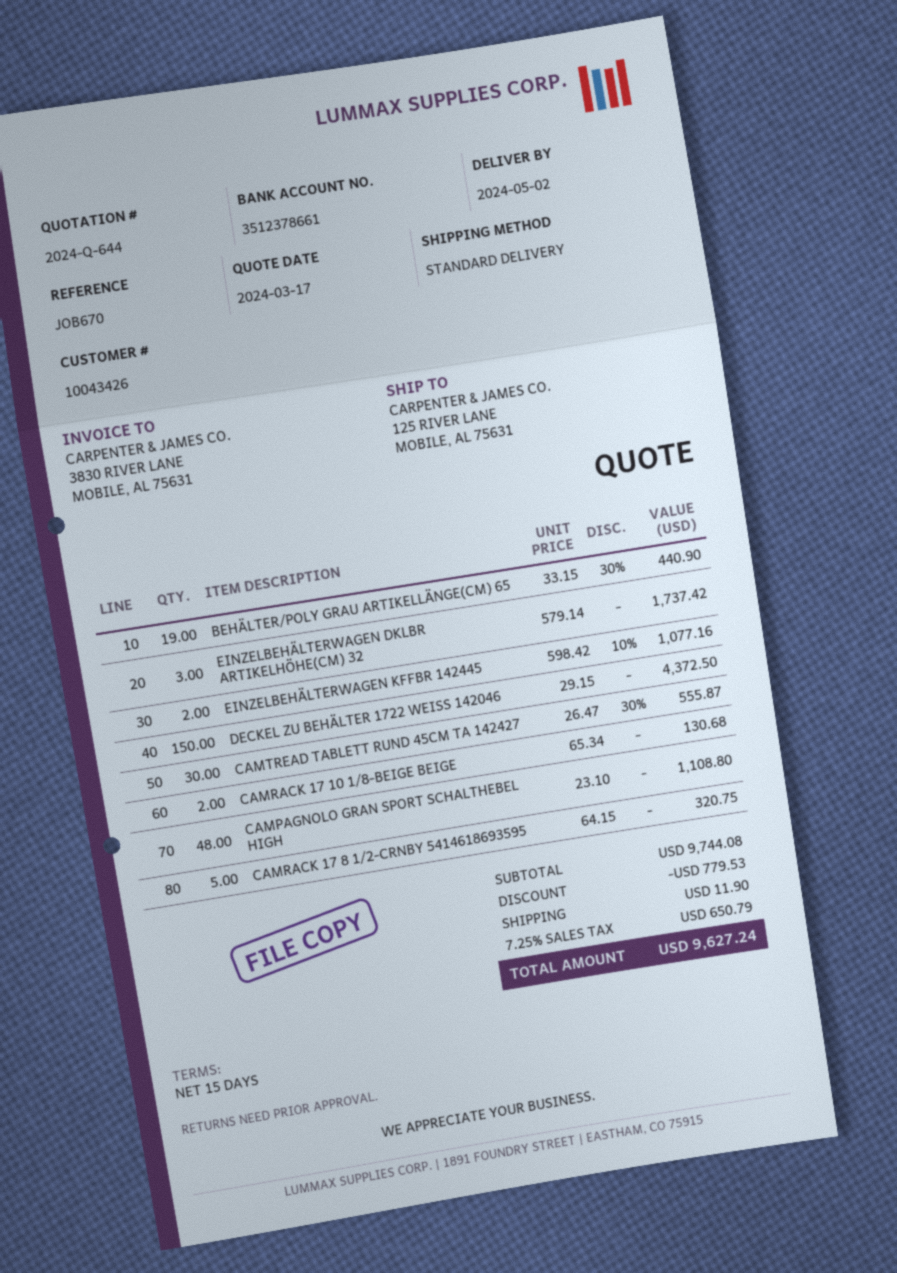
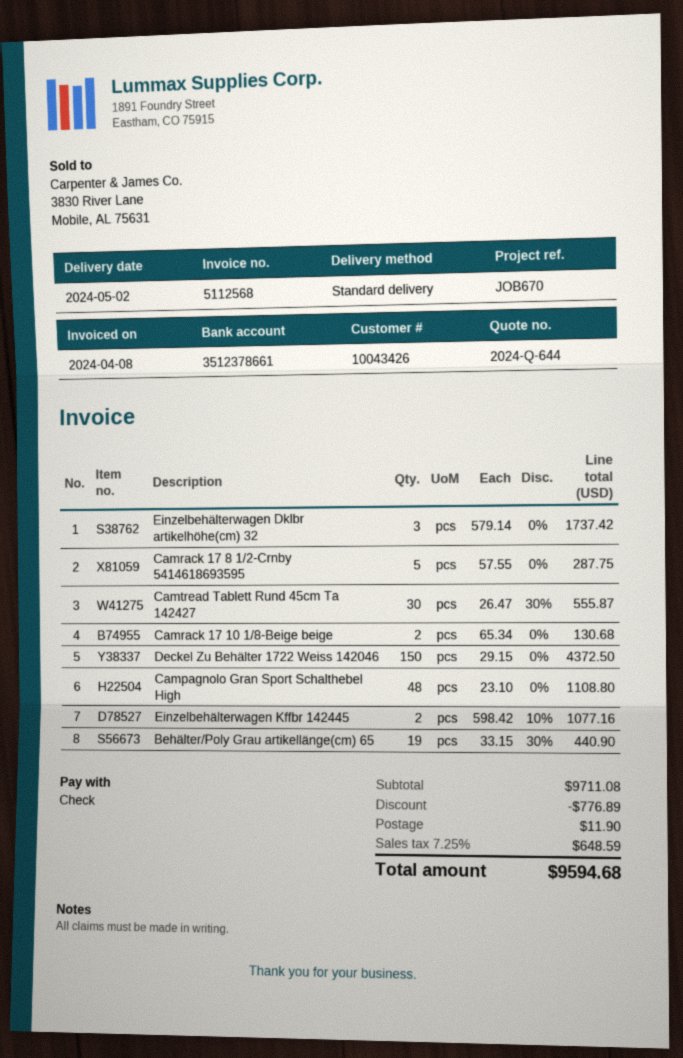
CAMRACK 17 8 1/2-CRNBY 5414618693595: 5 x 64.15 = 320.75 -> 5 x 57.55 = 287.75
subtotal: 9744.08 -> 9711.08
discount: 779.53 -> 776.89
tax: 7.25% = 650.79 -> 7.25% = 648.59
total: 9627.24 -> 9594.68

